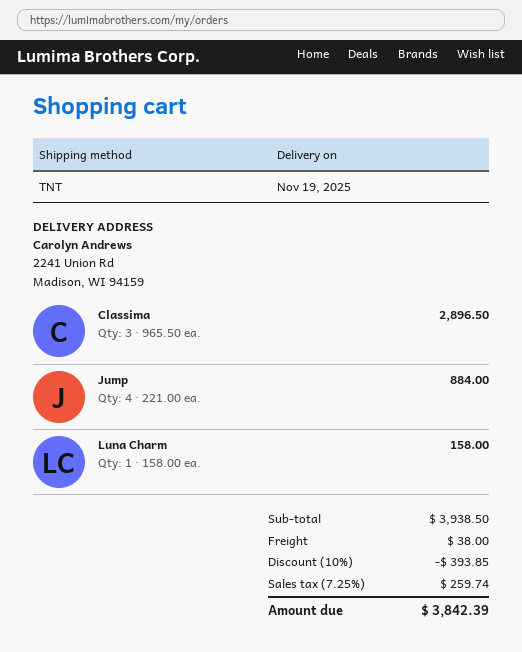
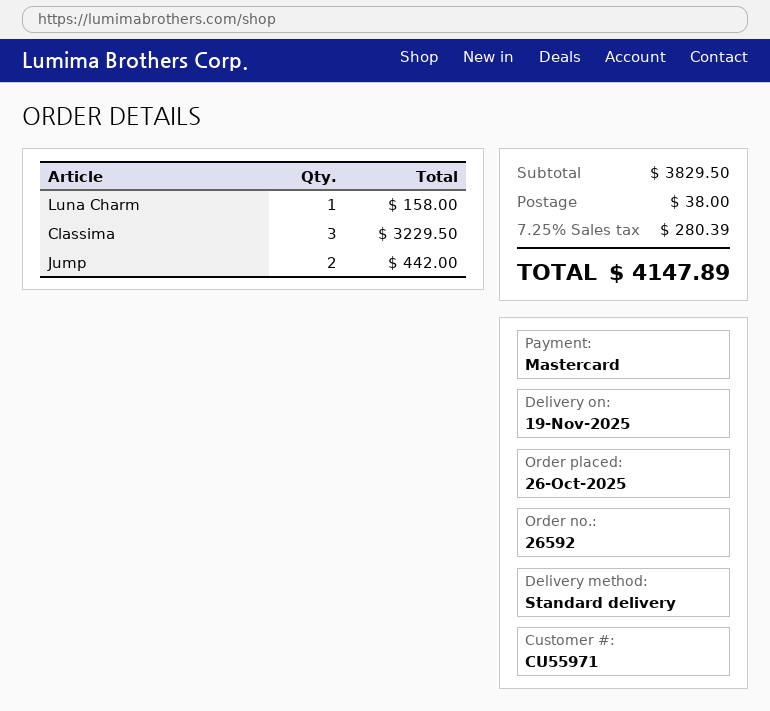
shipping method: TNT -> standard
Classima: 3 for 2896.50 -> 3 for 3229.50
Jump: 4 for 884.00 -> 2 for 442.00
subtotal: 3938.50 -> 3829.50
discount: 10% = 393.85 -> none
tax: 7.25% = 259.74 -> 7.25% = 280.39
total: 3842.39 -> 4147.89

